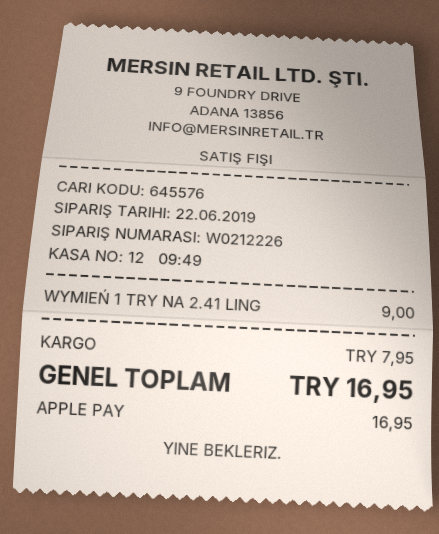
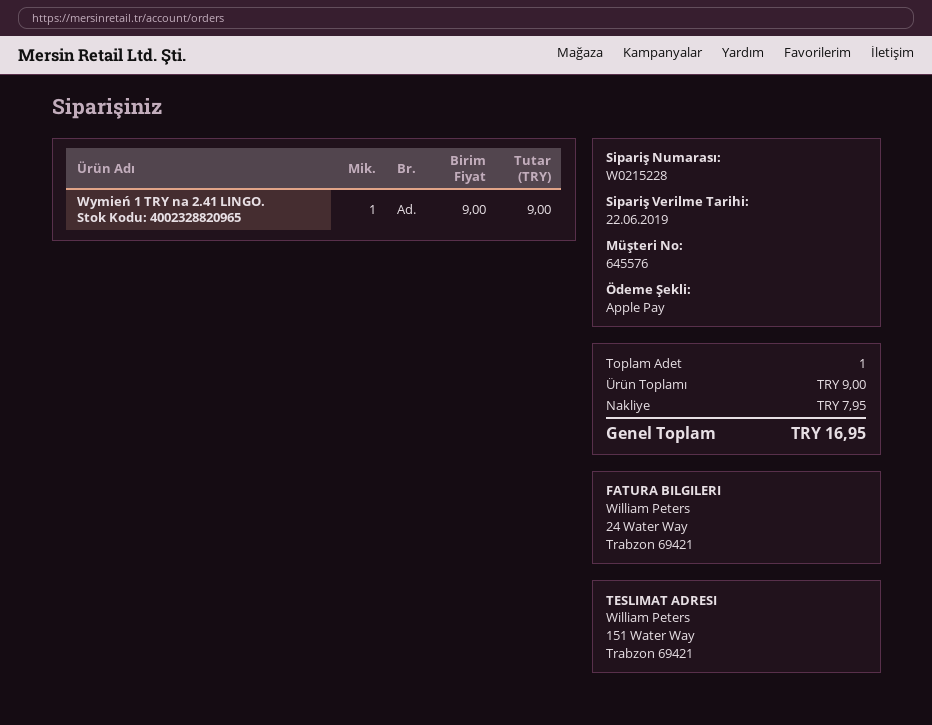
order number: W0212226 -> W0215228

